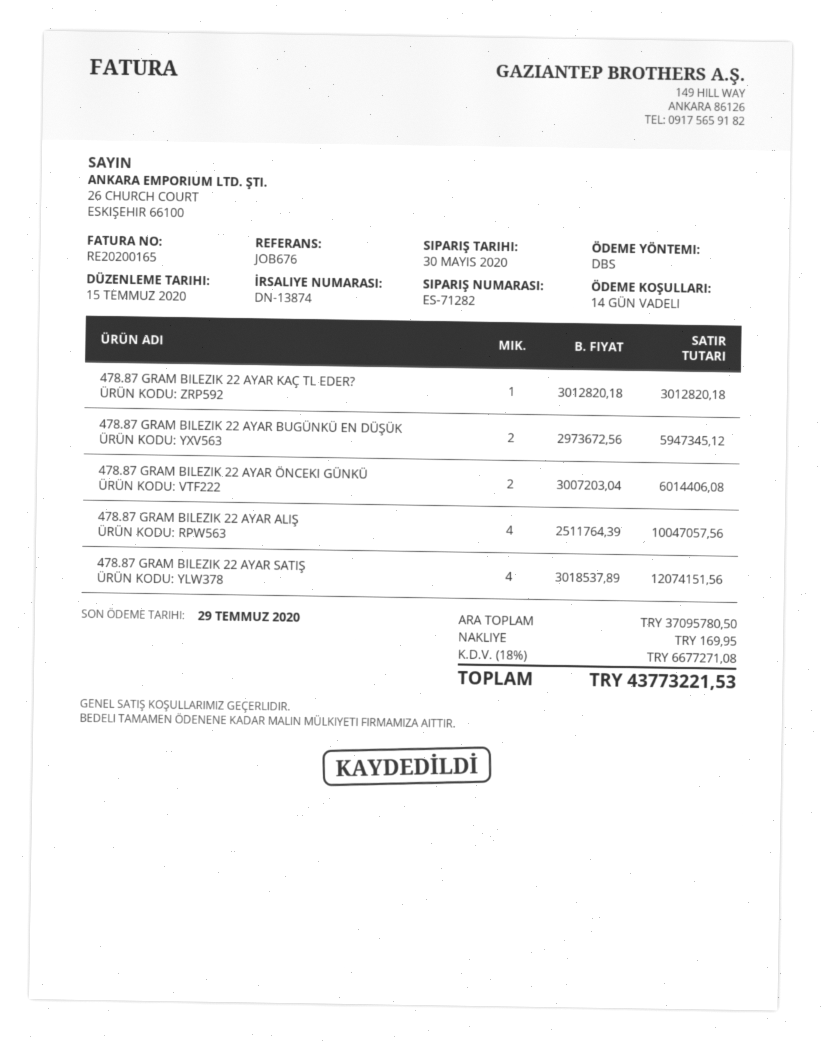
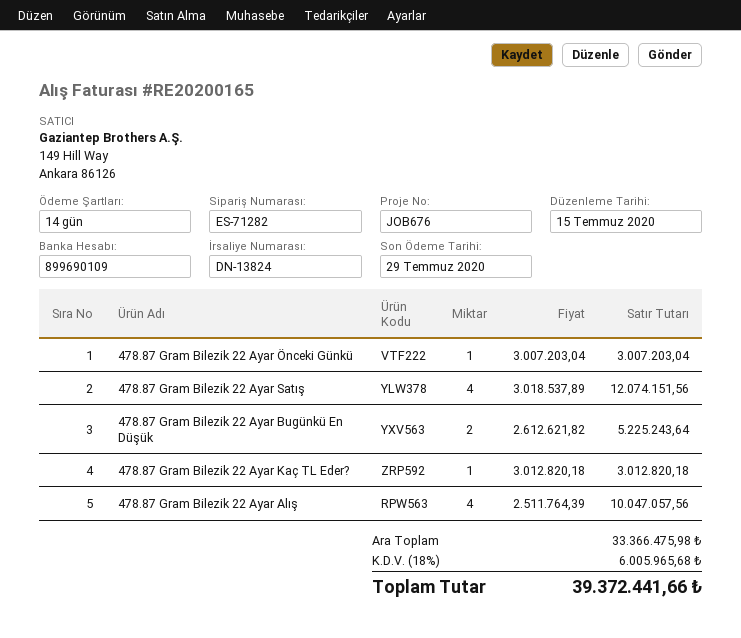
delivery note number: DN-13874 -> DN-13824
478.87 GRAM BILEZIK 22 AYAR BUGÜNKÜ EN DÜŞÜK: 2 x 2973672.56 = 5947345.12 -> 2 x 2612621.82 = 5225243.64
478.87 GRAM BILEZIK 22 AYAR ÖNCEKI GÜNKÜ: 2 x 3007203.04 = 6014406.08 -> 1 x 3007203.04 = 3007203.04
subtotal: 37095780.50 -> 33366475.98
shipping: 169.95 -> none
tax: 18% = 6677271.08 -> 18% = 6005965.68
total: 43773221.53 -> 39372441.66

